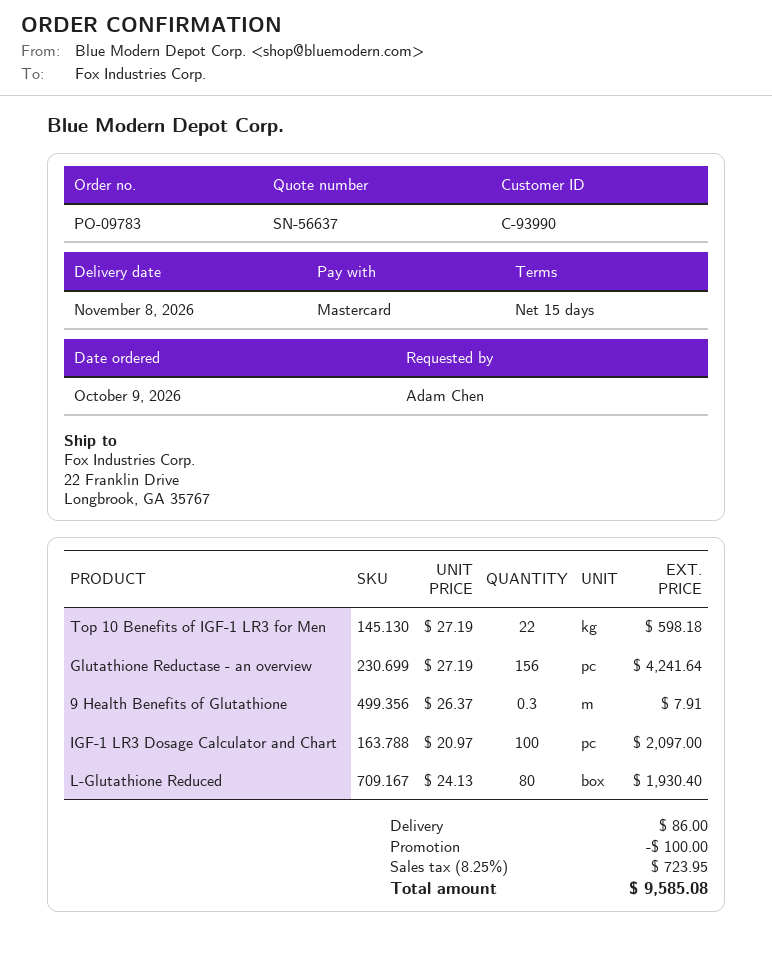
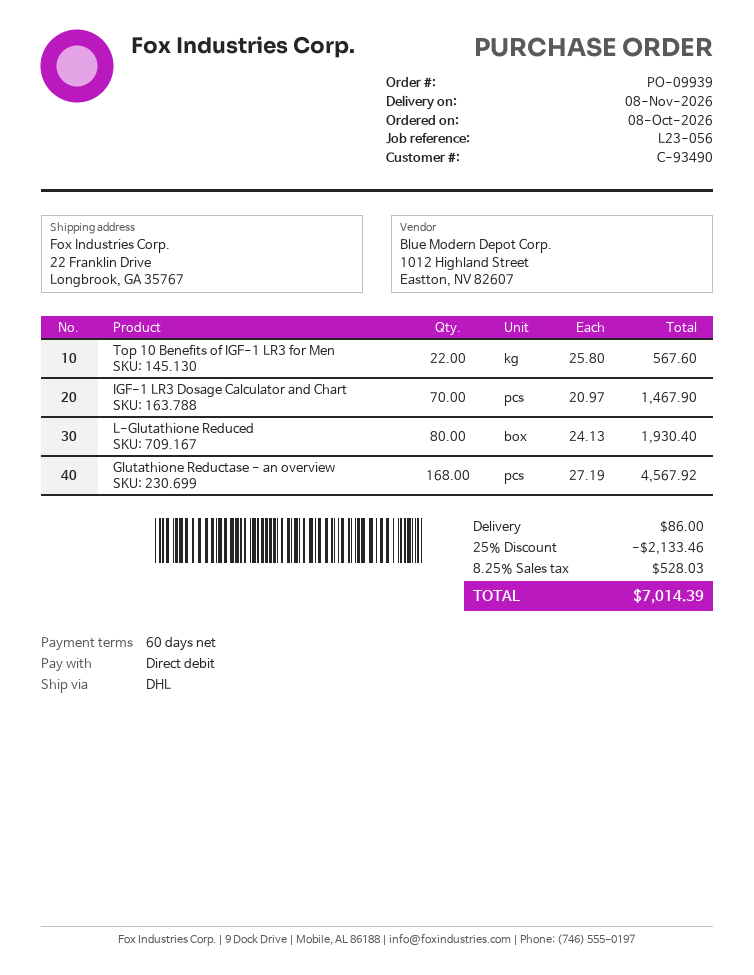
order number: PO-09783 -> PO-09939
order date: 2026-10-09 -> 2026-10-08
payment terms: 15 days -> 60 days
customer number: C-93990 -> C-93490
payment method: Mastercard -> direct debit
Top 10 Benefits of IGF-1 LR3 for Men: 22 x 27.19 = 598.18 -> 22 x 25.80 = 567.60
Glutathione Reductase - an overview: 156 x 27.19 = 4241.64 -> 168 x 27.19 = 4567.92
9 Health Benefits of Glutathione: 0.3 x 26.37 = 7.91 -> none
IGF-1 LR3 Dosage Calculator and Chart: 100 x 20.97 = 2097.00 -> 70 x 20.97 = 1467.90
discount: 100.00 -> 2133.46
tax: 8.25% = 723.95 -> 8.25% = 528.03
total: 9585.08 -> 7014.39

